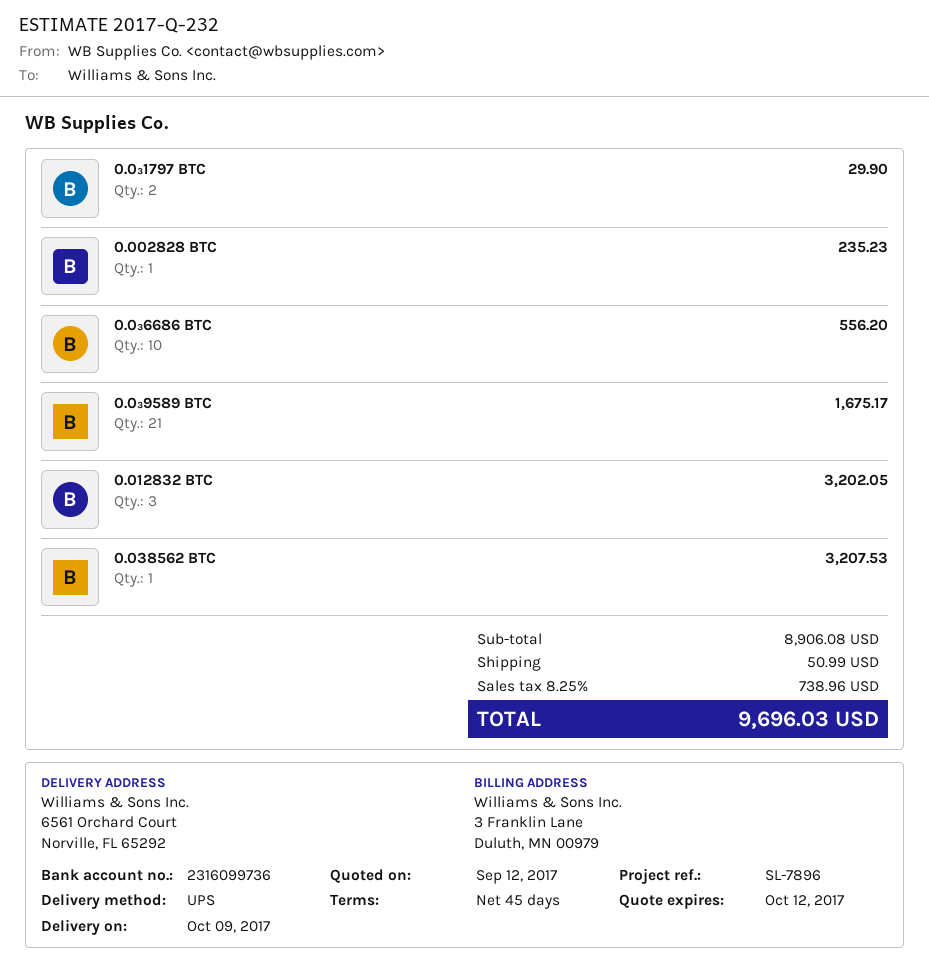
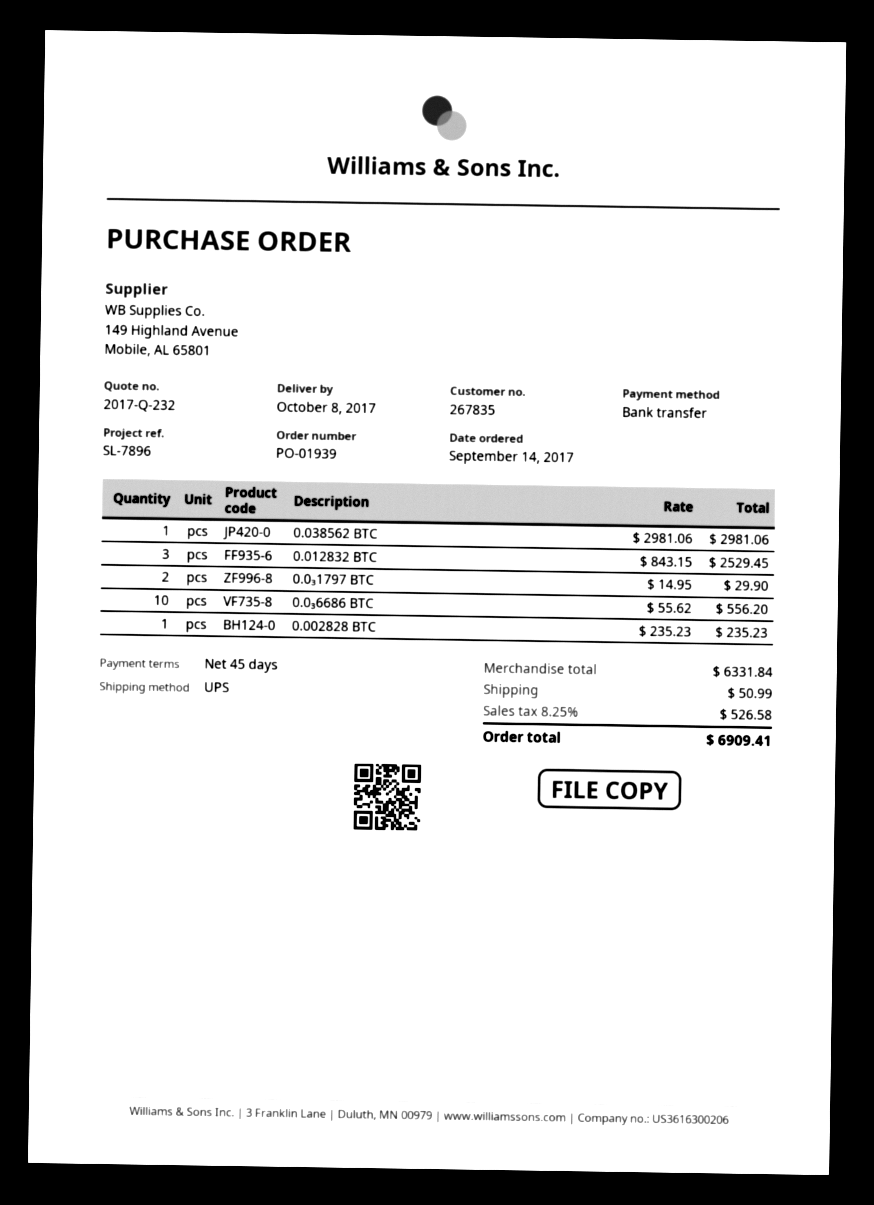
delivery date: 2017-10-09 -> 2017-10-08
0.0₃9589 BTC: 21 for 1675.17 -> none
0.012832 BTC: 3 for 3202.05 -> 3 for 2529.45
0.038562 BTC: 1 for 3207.53 -> 1 for 2981.06
subtotal: 8906.08 -> 6331.84
tax: 8.25% = 738.96 -> 8.25% = 526.58
total: 9696.03 -> 6909.41

